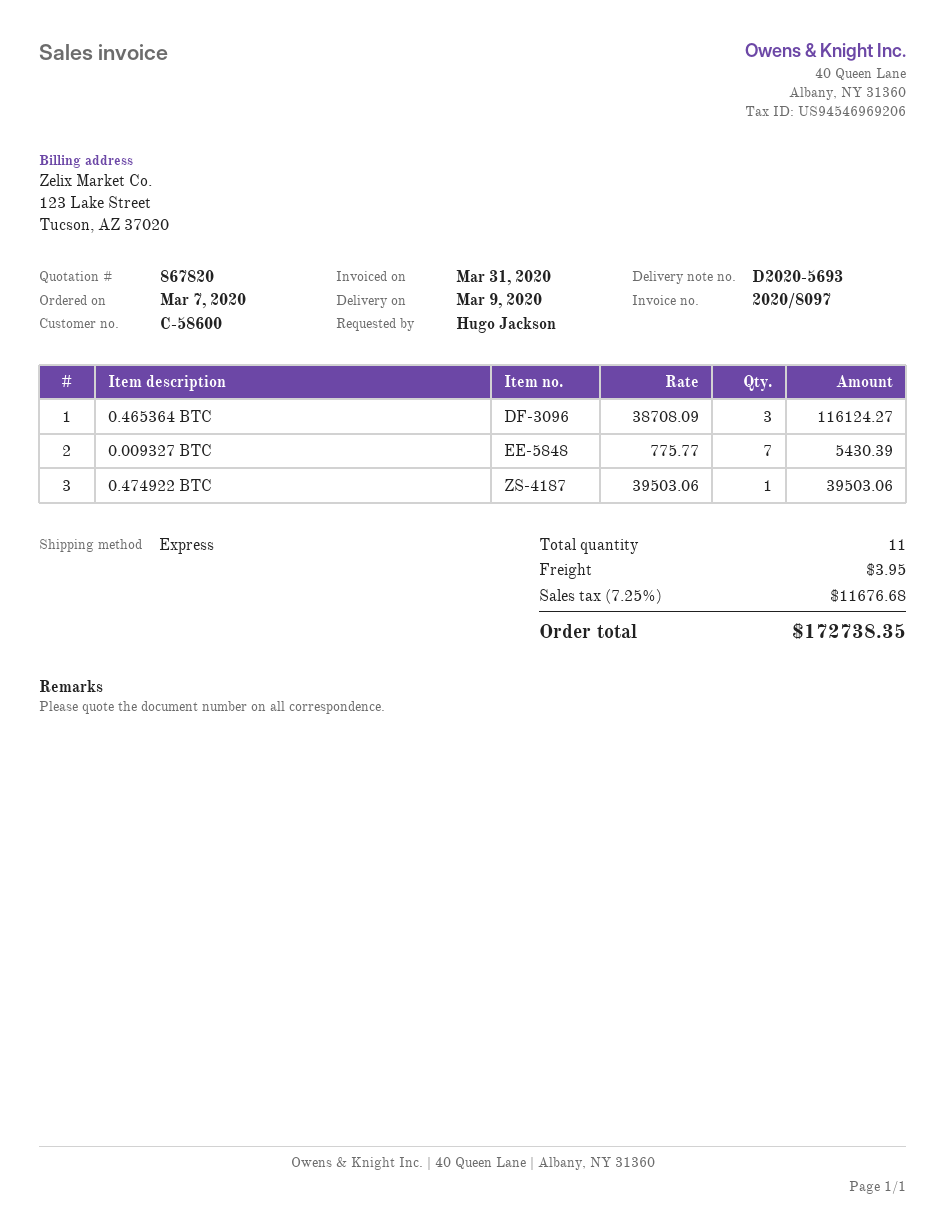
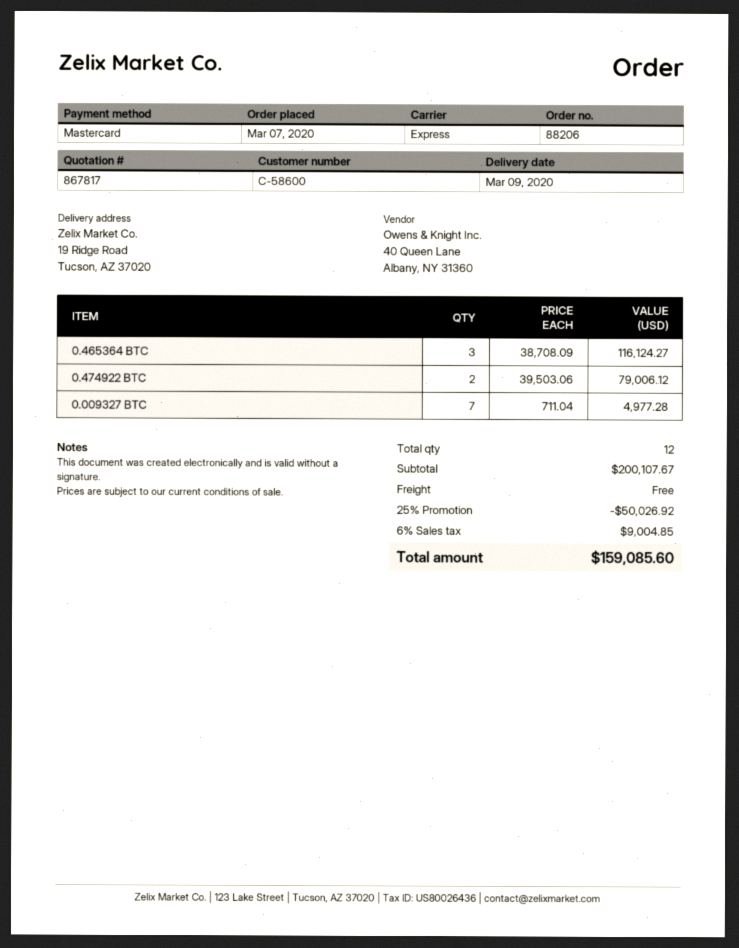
quote number: 867820 -> 867817
0.009327 BTC: 7 x 775.77 = 5430.39 -> 7 x 711.04 = 4977.28
0.474922 BTC: 1 x 39503.06 = 39503.06 -> 2 x 39503.06 = 79006.12
total quantity: 11 -> 12
discount: none -> 25% = 50026.92
shipping: 3.95 -> 0.00
tax: 7.25% = 11676.68 -> 6% = 9004.85
total: 172738.35 -> 159085.60

